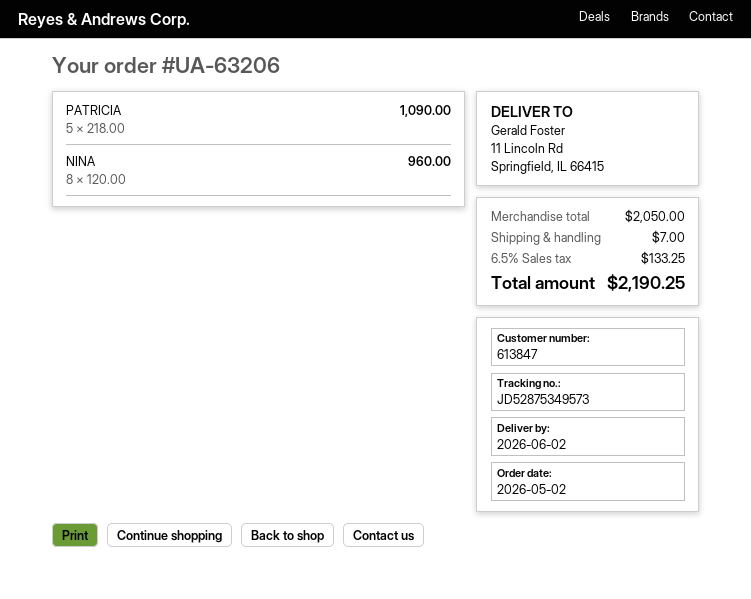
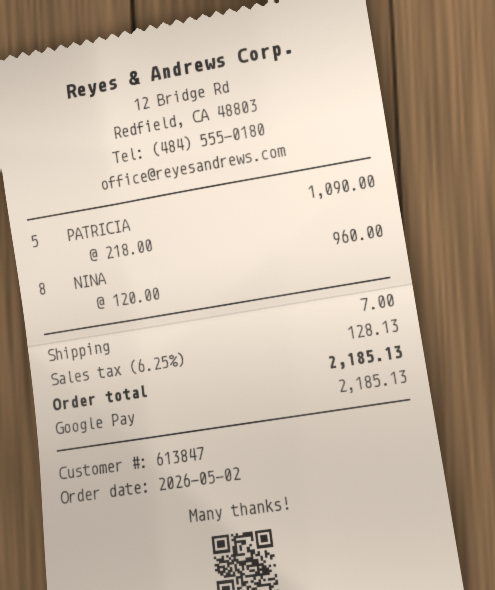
tax: 6.5% = 133.25 -> 6.25% = 128.13
total: 2190.25 -> 2185.13

